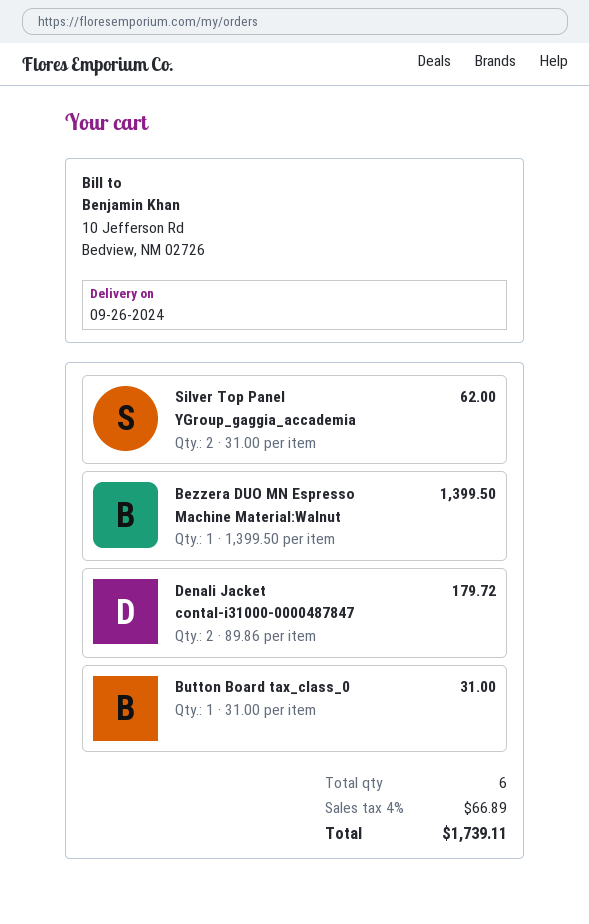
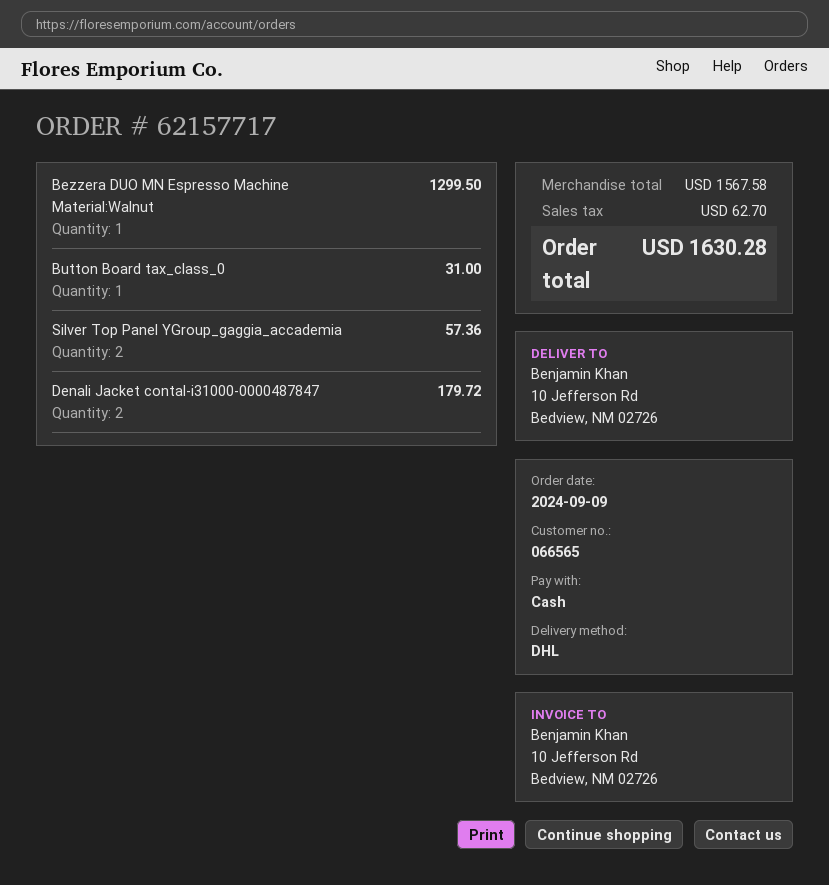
Silver Top Panel YGroup_gaggia_accademia: 2 for 62.00 -> 2 for 57.36
Bezzera DUO MN Espresso Machine Material:Walnut: 1 for 1399.50 -> 1 for 1299.50
tax: 66.89 -> 62.70
total: 1739.11 -> 1630.28

